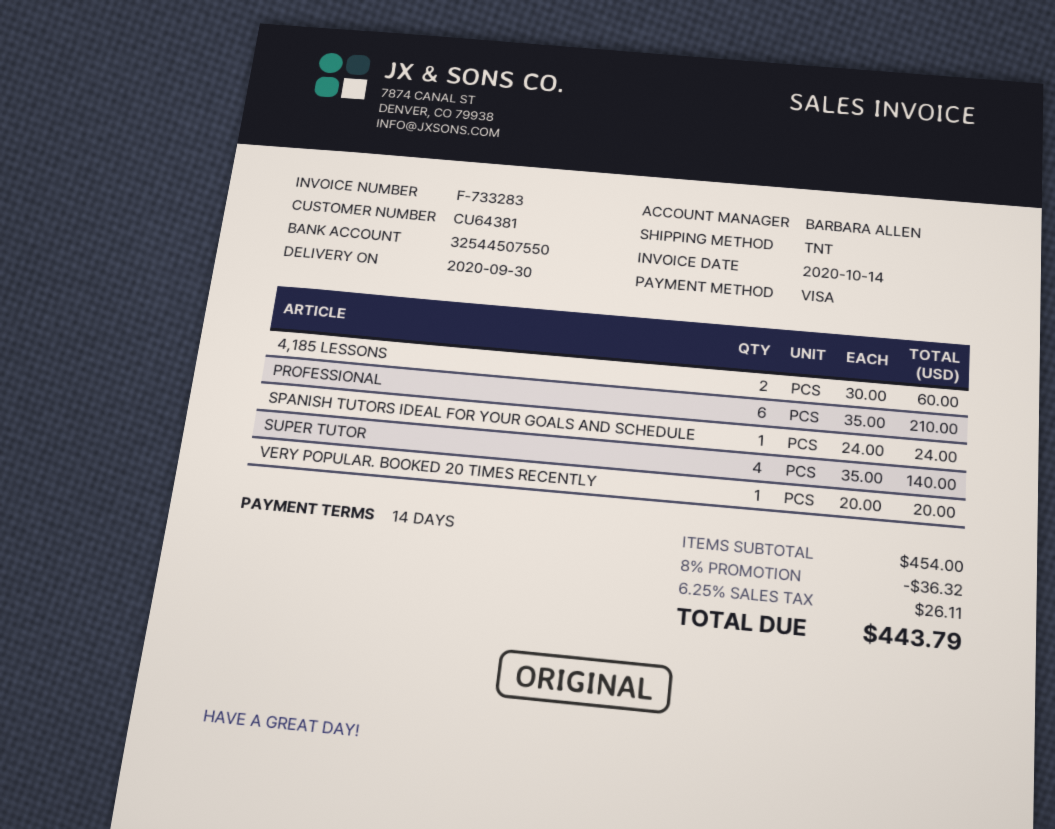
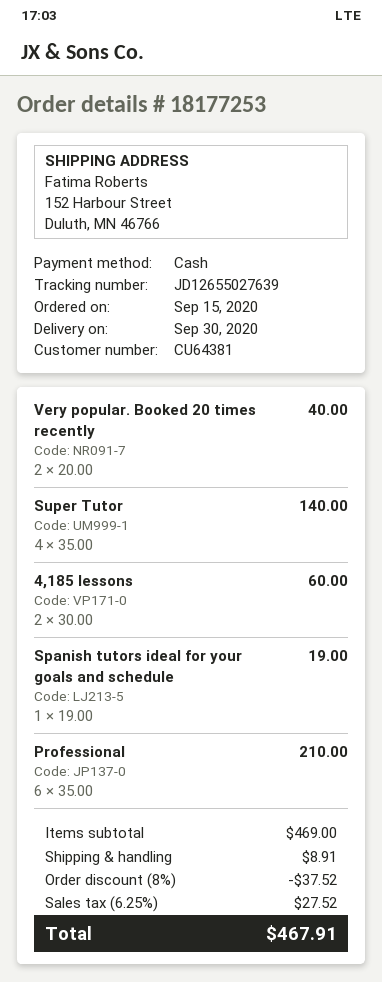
payment method: Visa -> cash
SPANISH TUTORS IDEAL FOR YOUR GOALS AND SCHEDULE: 1 x 24.00 = 24.00 -> 1 x 19.00 = 19.00
VERY POPULAR. BOOKED 20 TIMES RECENTLY: 1 x 20.00 = 20.00 -> 2 x 20.00 = 40.00
subtotal: 454.00 -> 469.00
discount: 8% = 36.32 -> 8% = 37.52
shipping: none -> 8.91
tax: 6.25% = 26.11 -> 6.25% = 27.52
total: 443.79 -> 467.91

